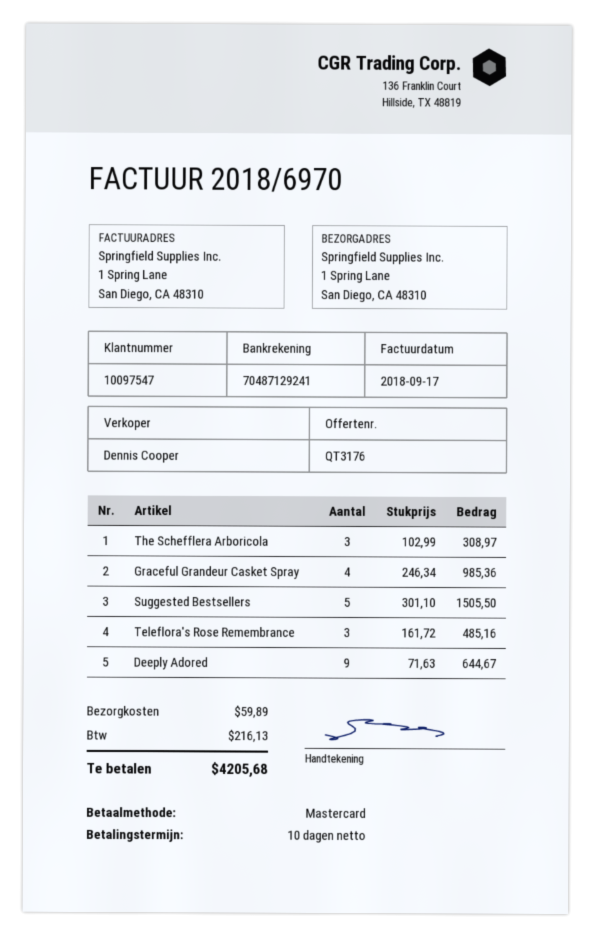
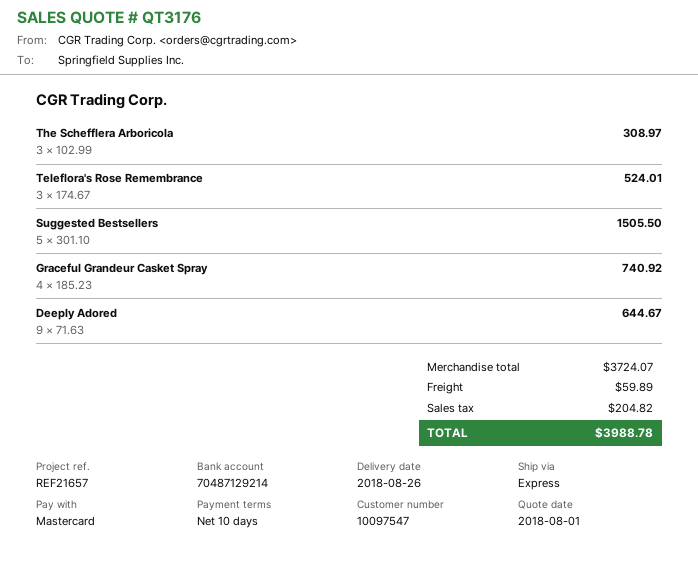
bank account: 70487129241 -> 70487129214
Graceful Grandeur Casket Spray: 4 x 246.34 = 985.36 -> 4 x 185.23 = 740.92
Teleflora's Rose Remembrance: 3 x 161.72 = 485.16 -> 3 x 174.67 = 524.01
tax: 216.13 -> 204.82
total: 4205.68 -> 3988.78

